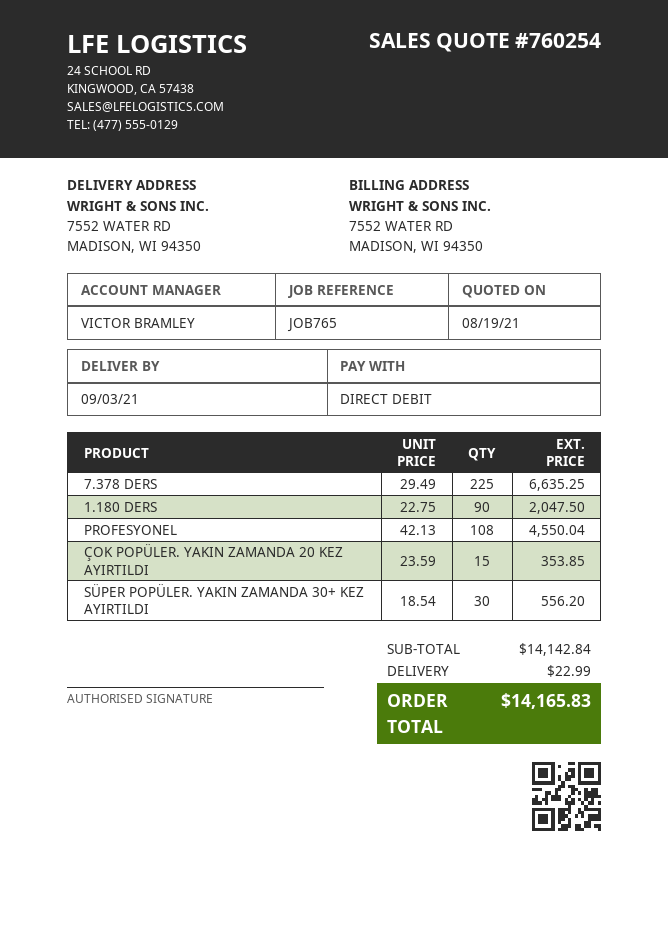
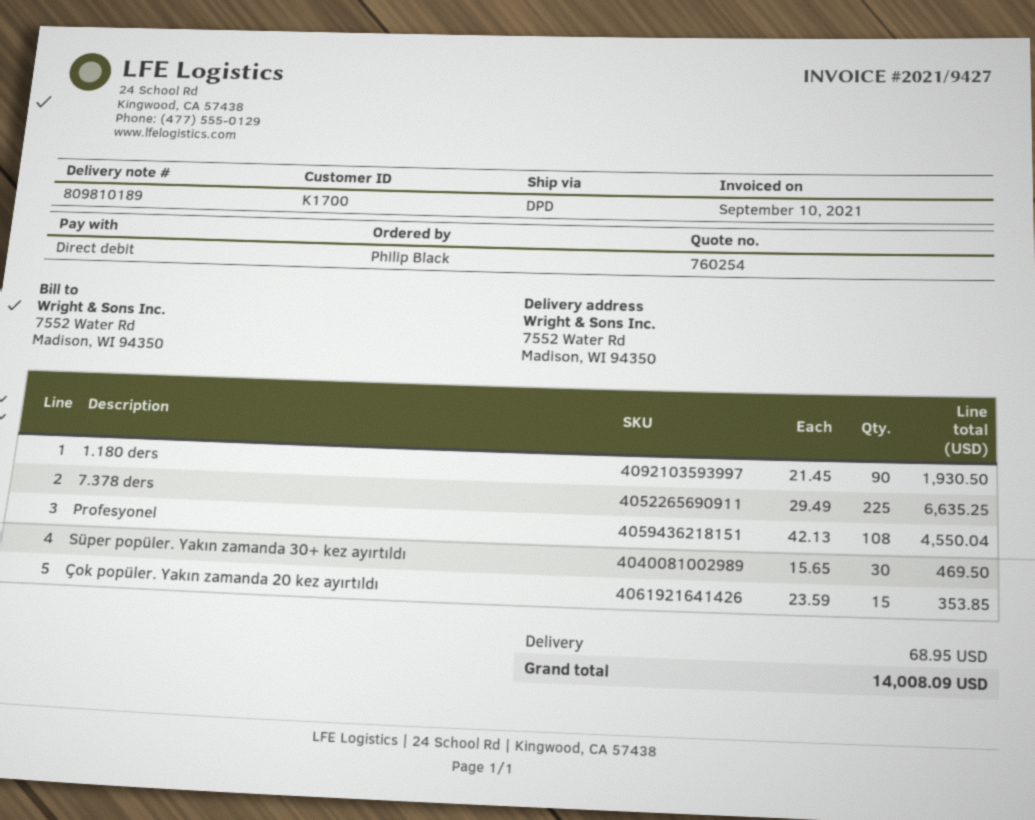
1.180 DERS: 90 x 22.75 = 2047.50 -> 90 x 21.45 = 1930.50
SÜPER POPÜLER. YAKIN ZAMANDA 30+ KEZ AYIRTILDI: 30 x 18.54 = 556.20 -> 30 x 15.65 = 469.50
shipping: 22.99 -> 68.95
total: 14165.83 -> 14008.09

